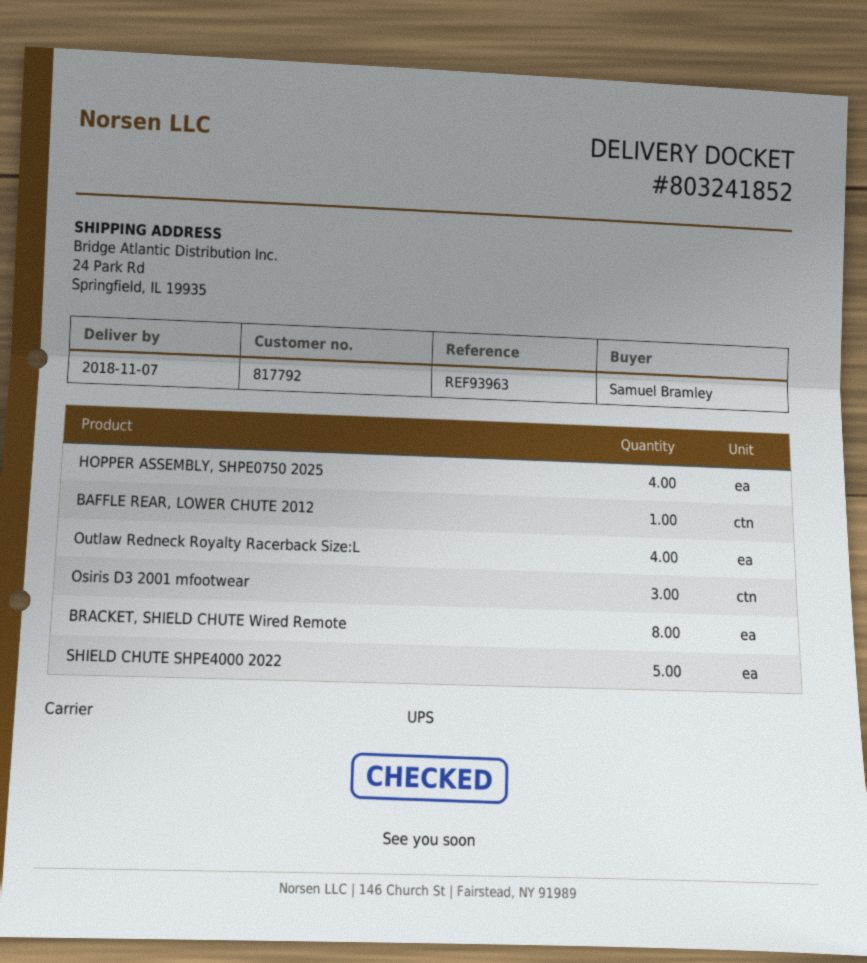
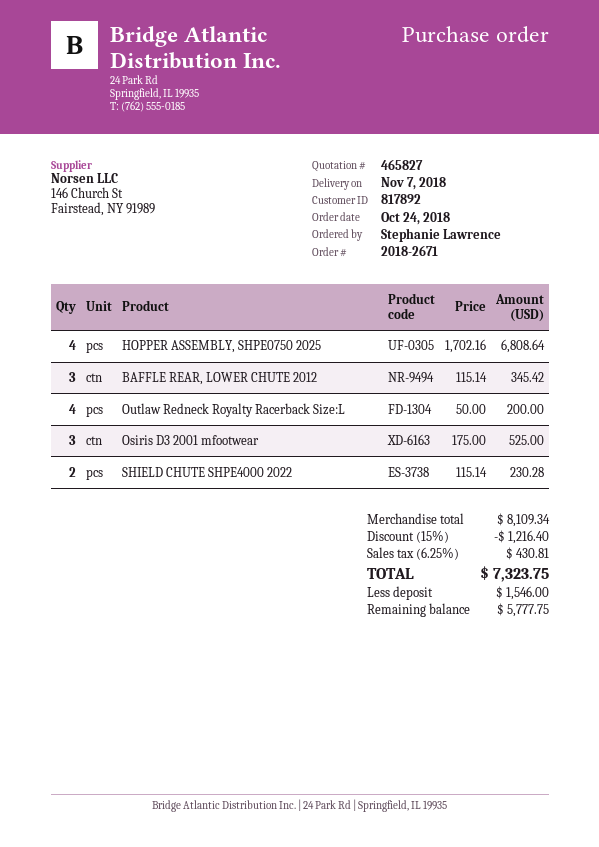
customer number: 817792 -> 817892
ordered by: Samuel Bramley -> Stephanie Lawrence
BAFFLE REAR, LOWER CHUTE 2012: 1 -> 3
BRACKET, SHIELD CHUTE Wired Remote: 8 -> none
SHIELD CHUTE SHPE4000 2022: 5 -> 2

